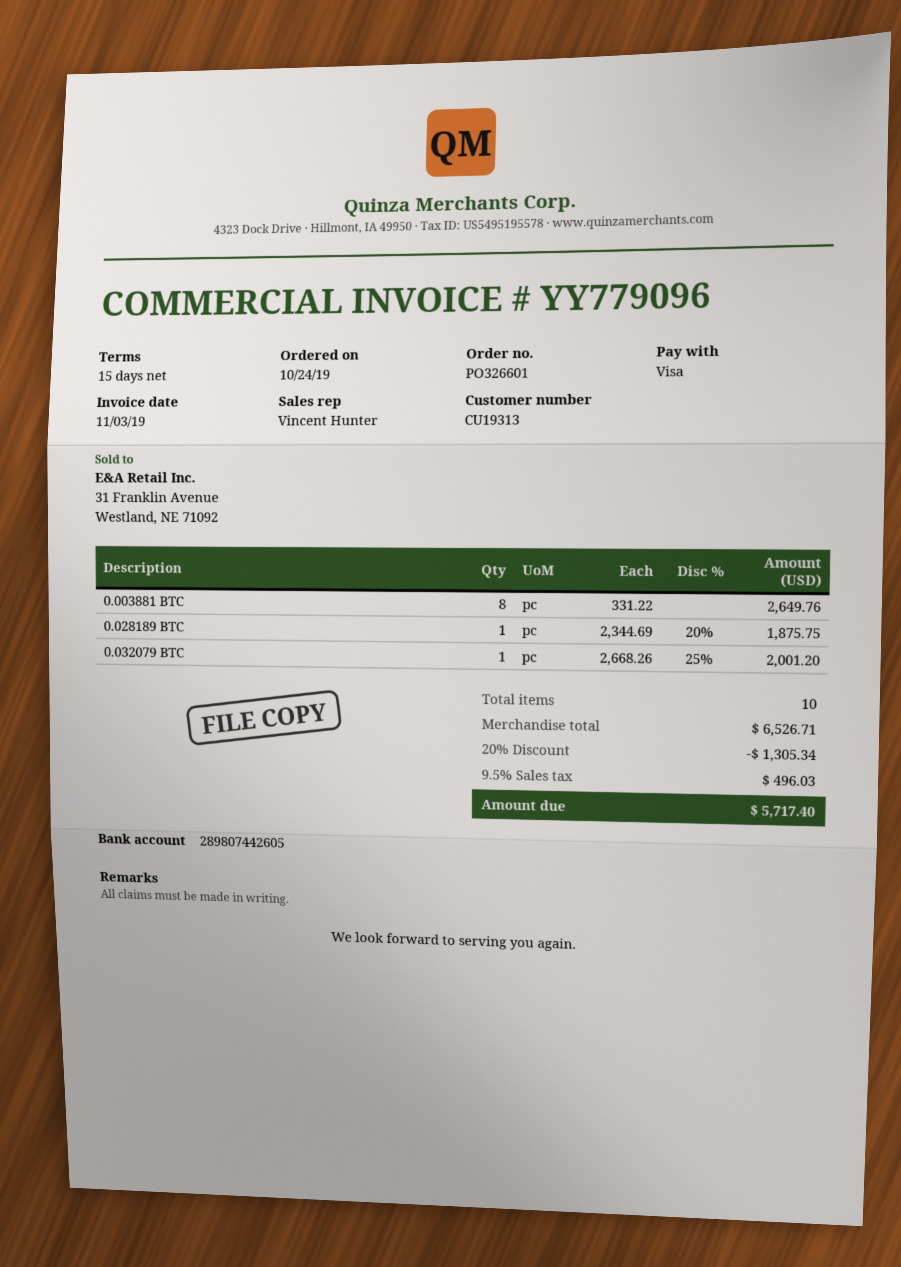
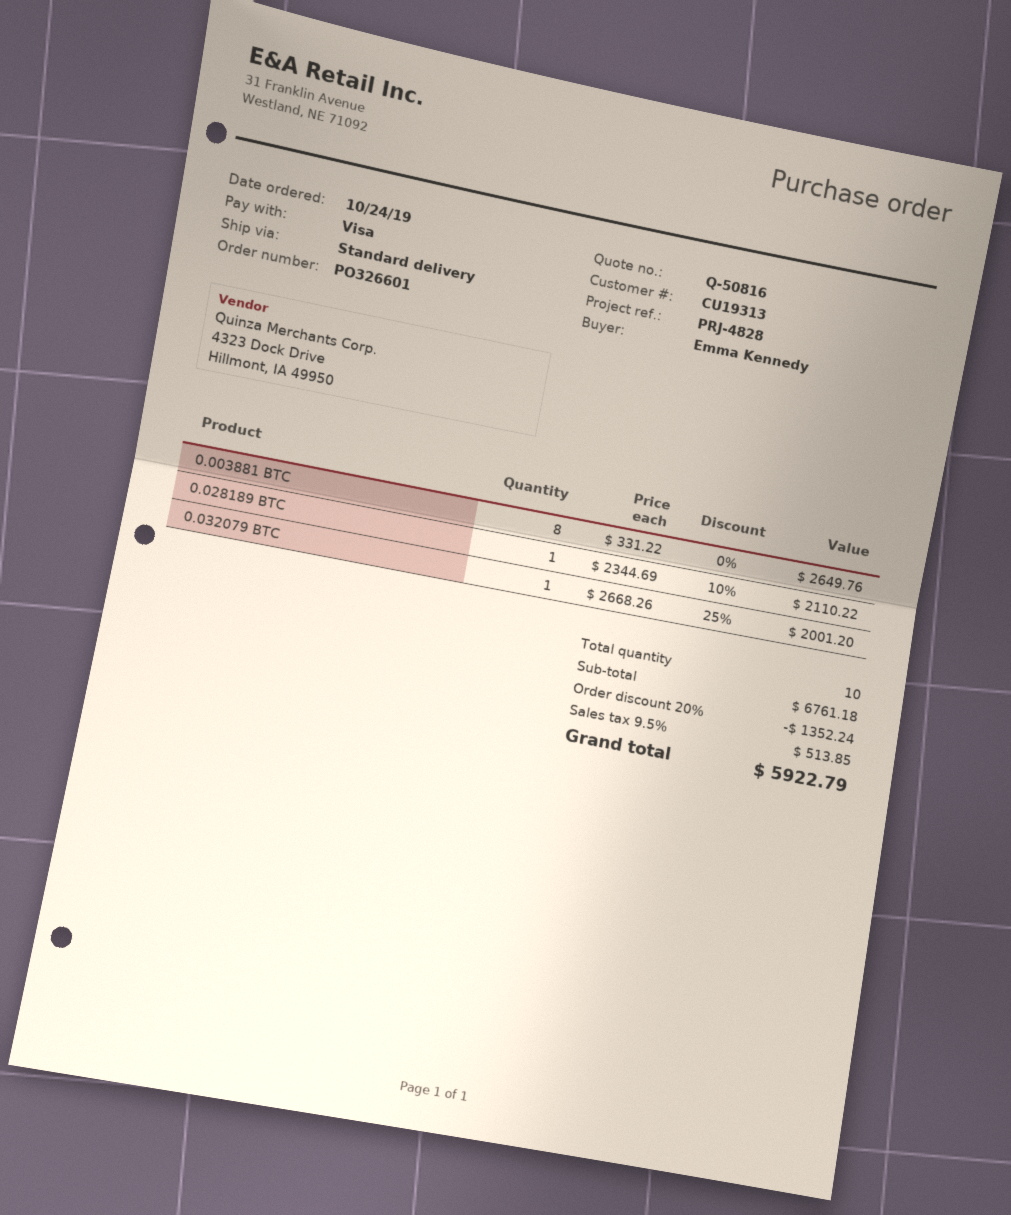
0.028189 BTC: 1 x 2344.69 - 20% = 1875.75 -> 1 x 2344.69 - 10% = 2110.22
subtotal: 6526.71 -> 6761.18
discount: 20% = 1305.34 -> 20% = 1352.24
tax: 9.5% = 496.03 -> 9.5% = 513.85
total: 5717.40 -> 5922.79

